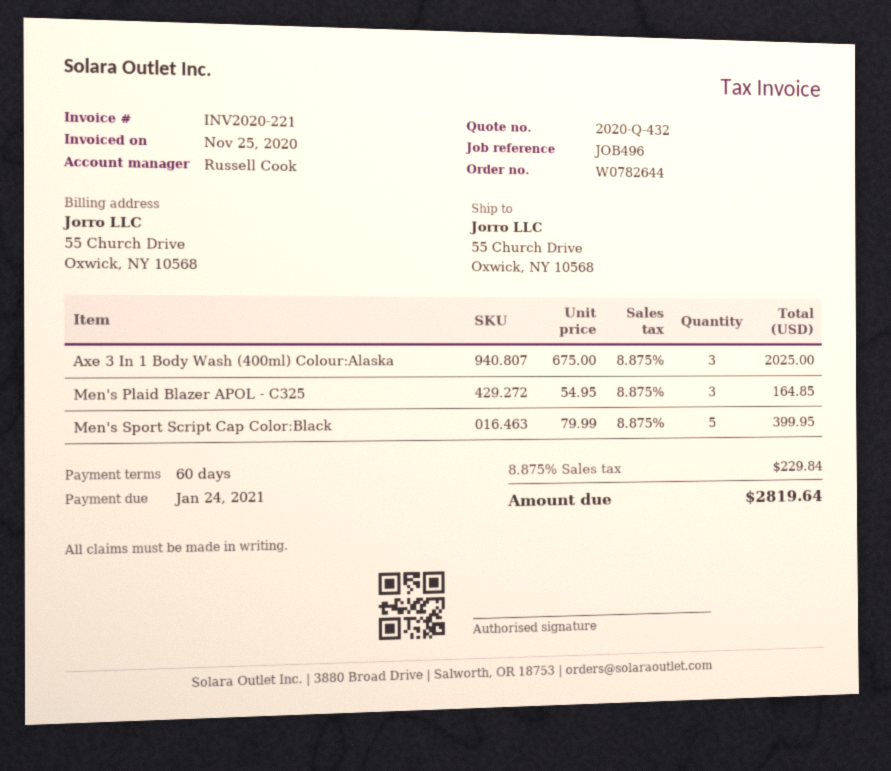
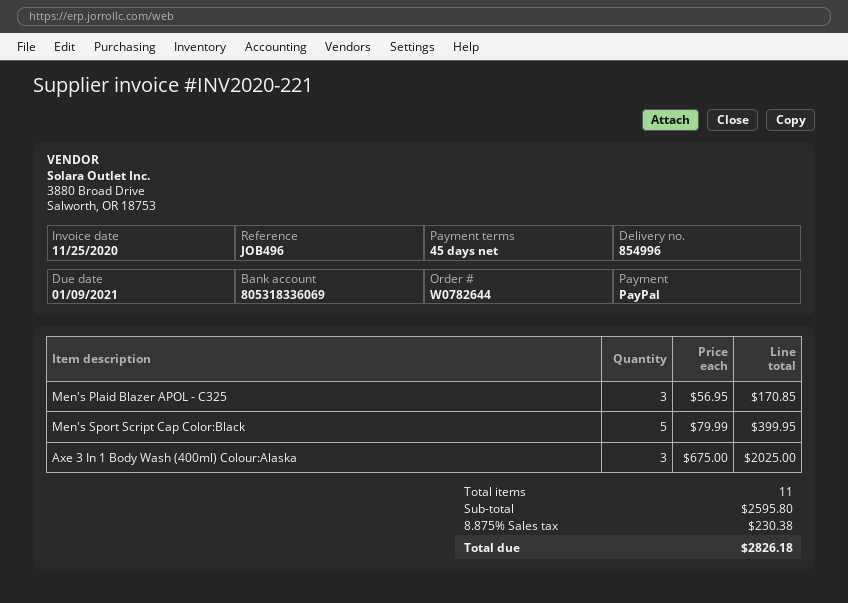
payment terms: 60 days -> 45 days
due date: 2021-01-24 -> 2021-01-09
Men's Plaid Blazer APOL - C325: 3 x 54.95 = 164.85 -> 3 x 56.95 = 170.85
tax: 8.875% = 229.84 -> 8.875% = 230.38
total: 2819.64 -> 2826.18

